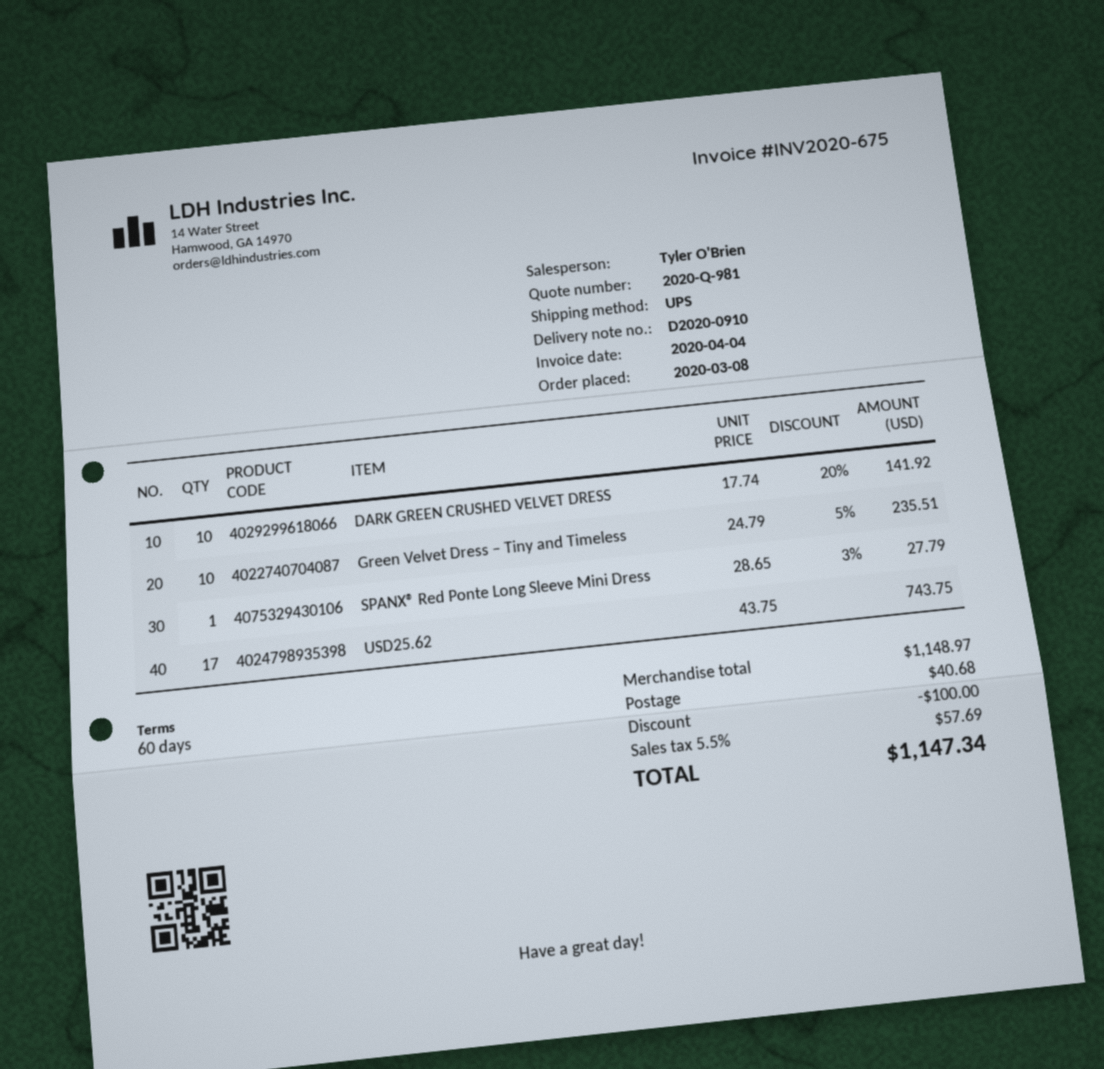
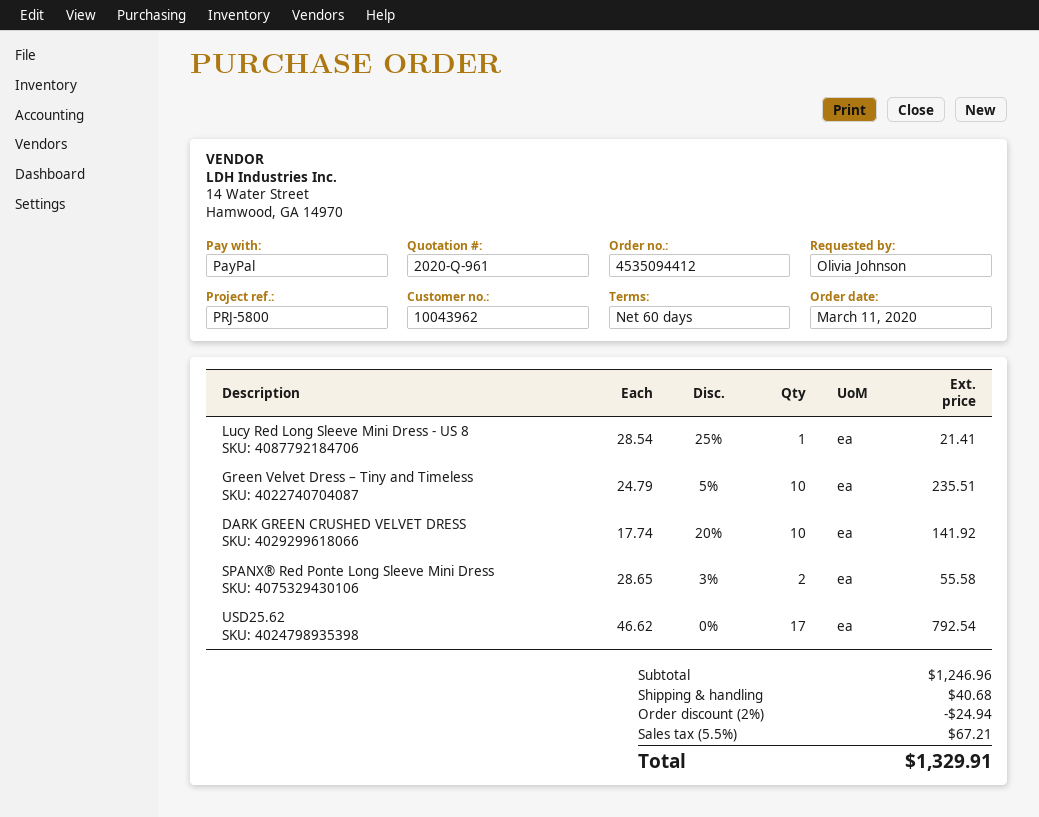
quote number: 2020-Q-981 -> 2020-Q-961
order date: 2020-03-08 -> 2020-03-11
SPANX® Red Ponte Long Sleeve Mini Dress: 1 x 28.65 - 3% = 27.79 -> 2 x 28.65 - 3% = 55.58
USD25.62: 17 x 43.75 = 743.75 -> 17 x 46.62 = 792.54
Lucy Red Long Sleeve Mini Dress - US 8: none -> 1 x 28.54 - 25% = 21.41
subtotal: 1148.97 -> 1246.96
discount: 100.00 -> 24.94
tax: 5.5% = 57.69 -> 5.5% = 67.21
total: 1147.34 -> 1329.91

